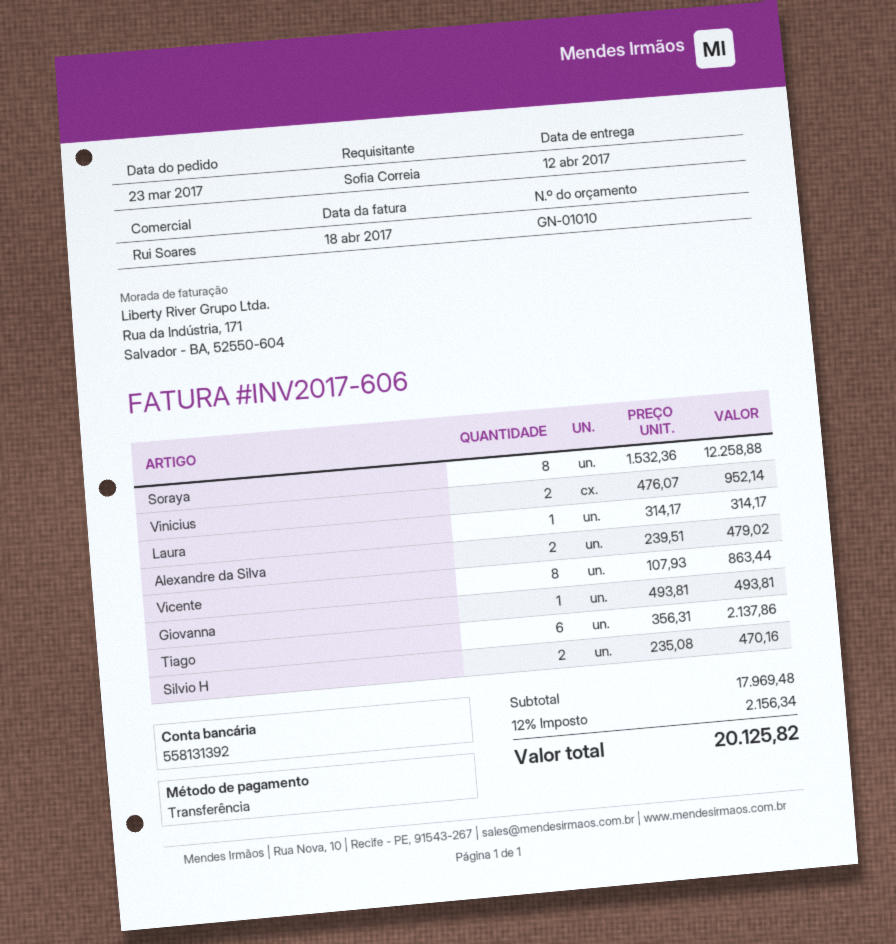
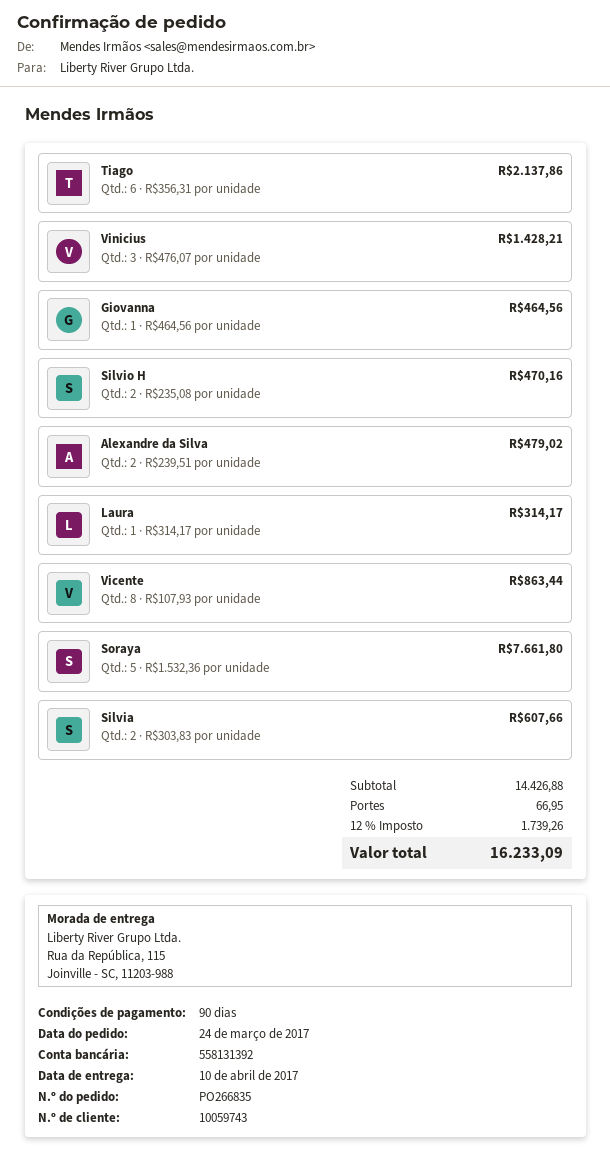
order date: 2017-03-23 -> 2017-03-24
delivery date: 2017-04-12 -> 2017-04-10
Soraya: 8 x 1532.36 = 12258.88 -> 5 x 1532.36 = 7661.80
Vinicius: 2 x 476.07 = 952.14 -> 3 x 476.07 = 1428.21
Giovanna: 1 x 493.81 = 493.81 -> 1 x 464.56 = 464.56
Silvia: none -> 2 x 303.83 = 607.66
subtotal: 17969.48 -> 14426.88
shipping: none -> 66.95
tax: 12% = 2156.34 -> 12% = 1739.26
total: 20125.82 -> 16233.09

